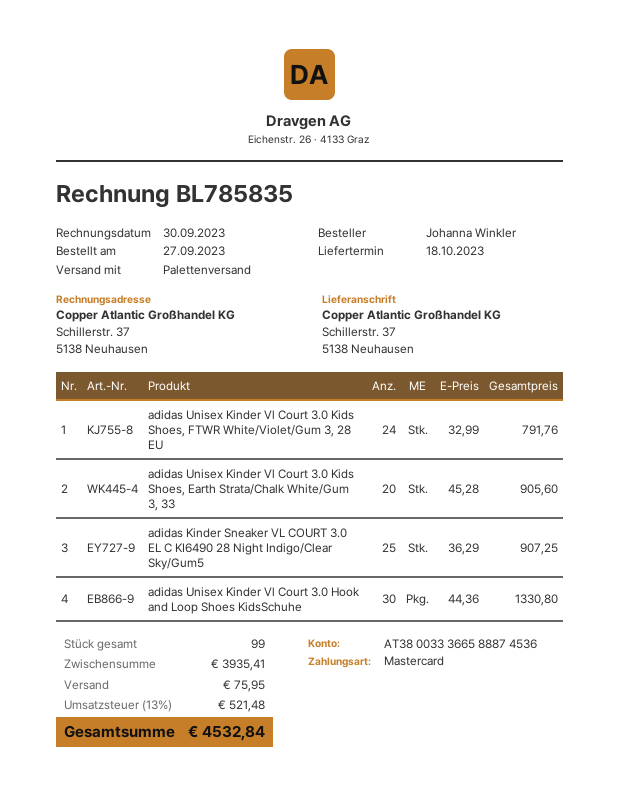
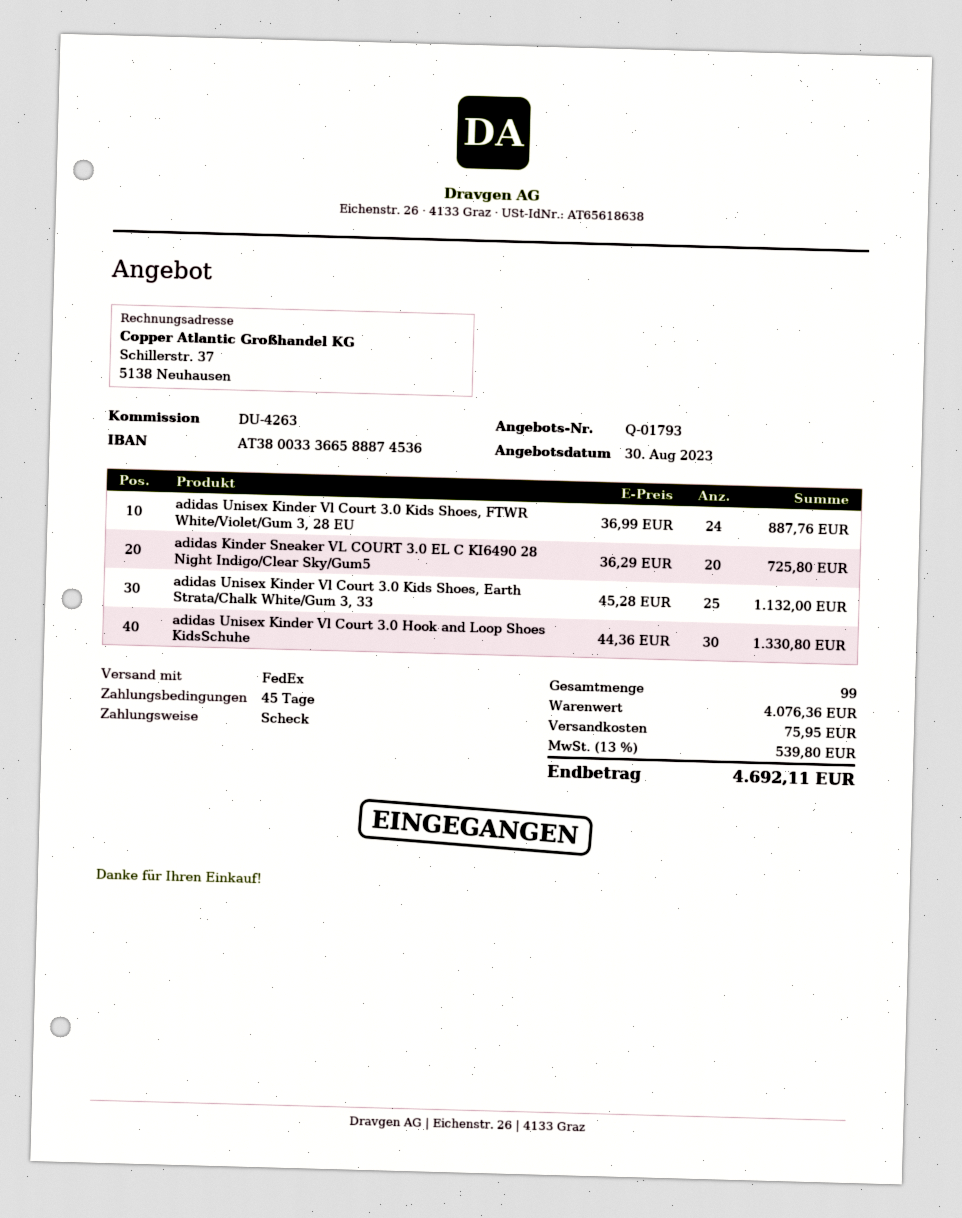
payment method: Mastercard -> cheque
shipping method: pallet freight -> FedEx
adidas Unisex Kinder Vl Court 3.0 Kids Shoes, FTWR White/Violet/Gum 3, 28 EU: 24 x 32.99 = 791.76 -> 24 x 36.99 = 887.76
adidas Unisex Kinder Vl Court 3.0 Kids Shoes, Earth Strata/Chalk White/Gum 3, 33: 20 x 45.28 = 905.60 -> 25 x 45.28 = 1132.00
adidas Kinder Sneaker VL COURT 3.0 EL C KI6490 28 Night Indigo/Clear Sky/Gum5: 25 x 36.29 = 907.25 -> 20 x 36.29 = 725.80
subtotal: 3935.41 -> 4076.36
tax: 13% = 521.48 -> 13% = 539.80
total: 4532.84 -> 4692.11

